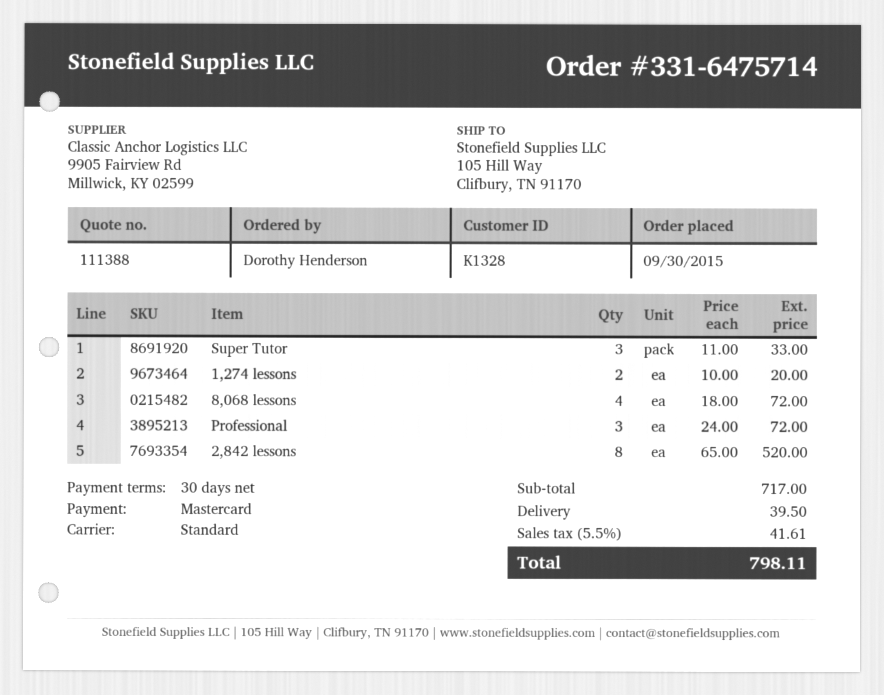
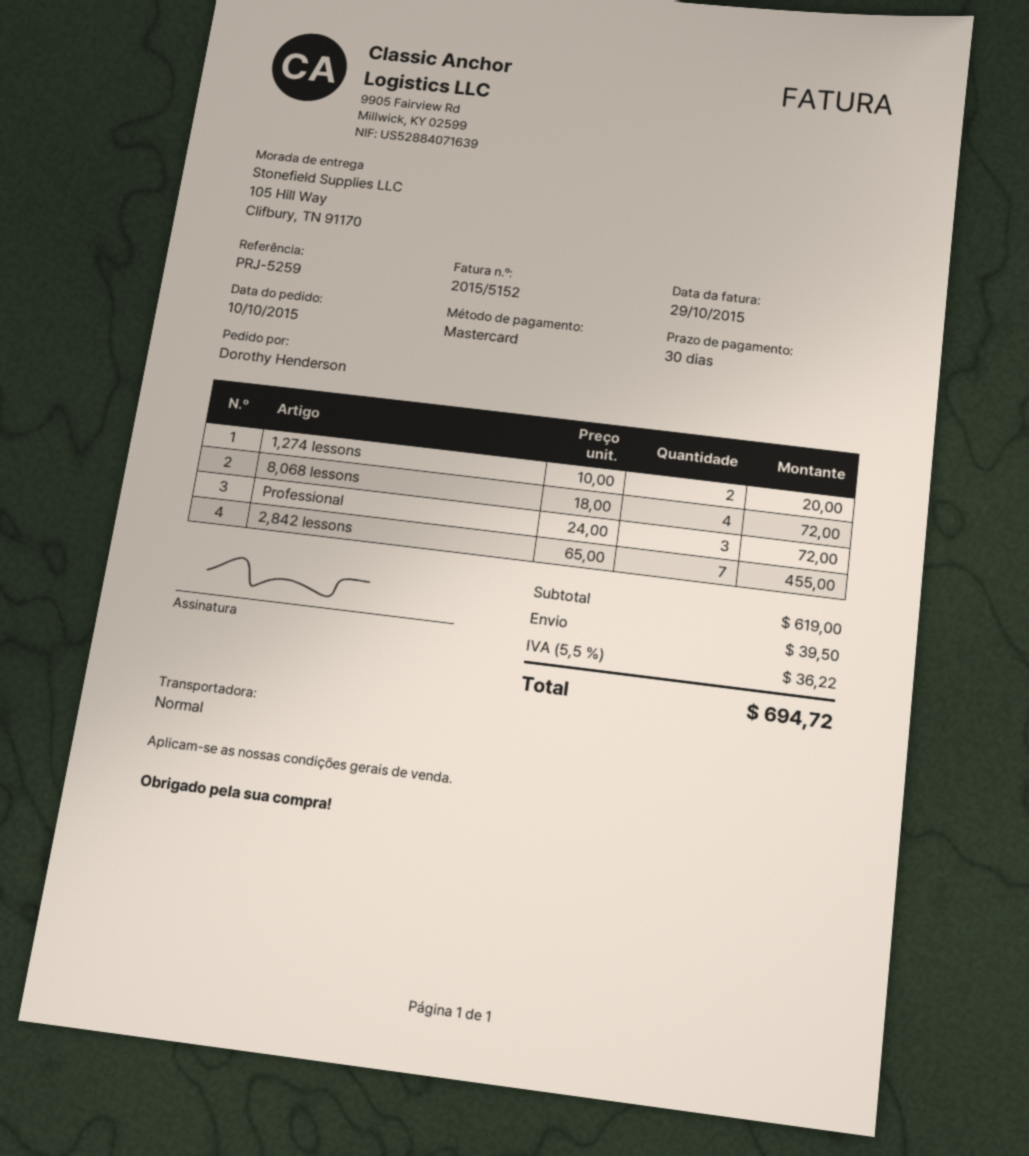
order date: 2015-09-30 -> 2015-10-10
Super Tutor: 3 x 11.00 = 33.00 -> none
2,842 lessons: 8 x 65.00 = 520.00 -> 7 x 65.00 = 455.00
subtotal: 717.00 -> 619.00
tax: 5.5% = 41.61 -> 5.5% = 36.22
total: 798.11 -> 694.72

